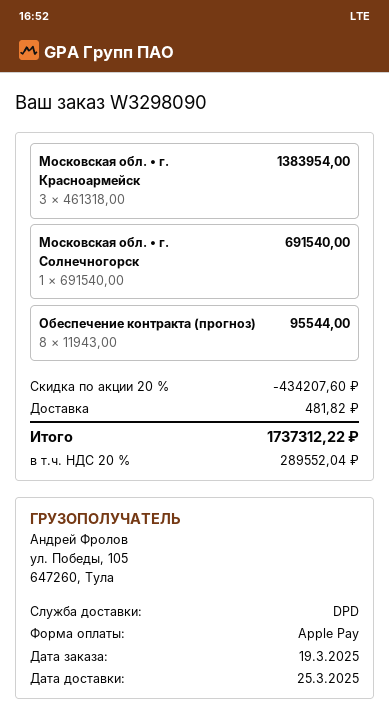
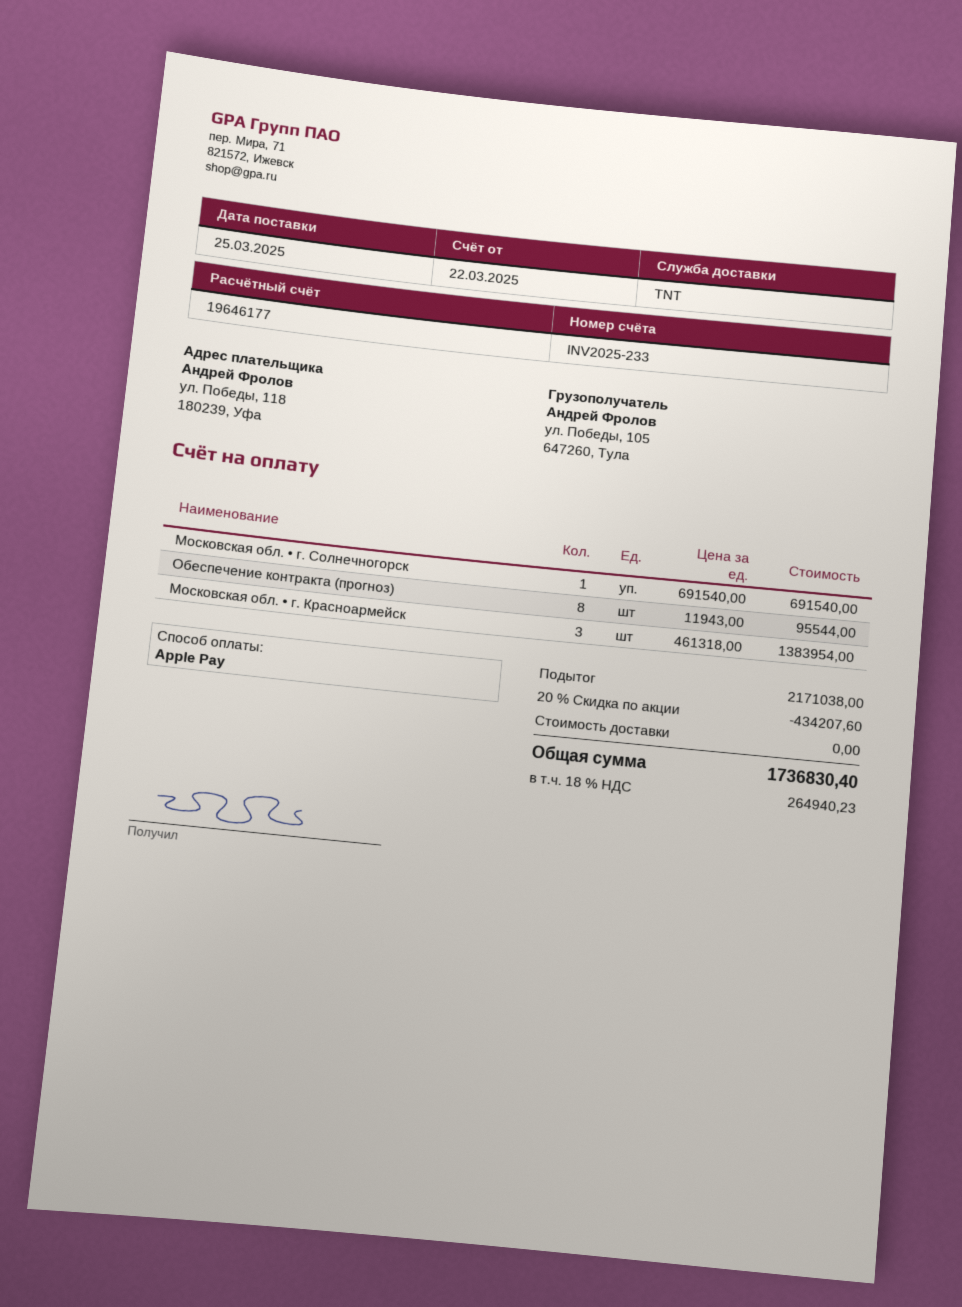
shipping method: DPD -> TNT
shipping: 481.82 -> 0.00
tax: 20% = 289552.04 -> 18% = 264940.23
total: 1737312.22 -> 1736830.40

